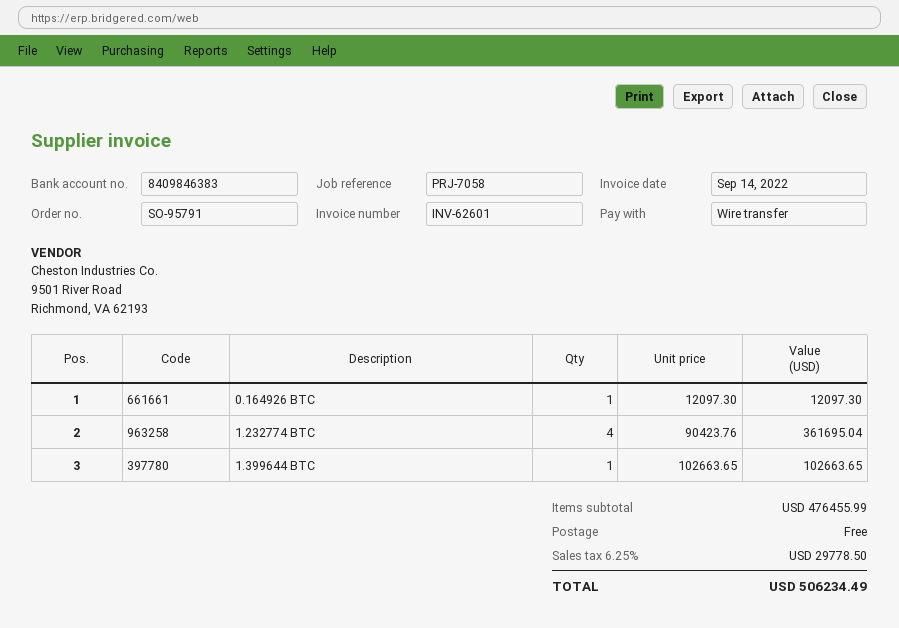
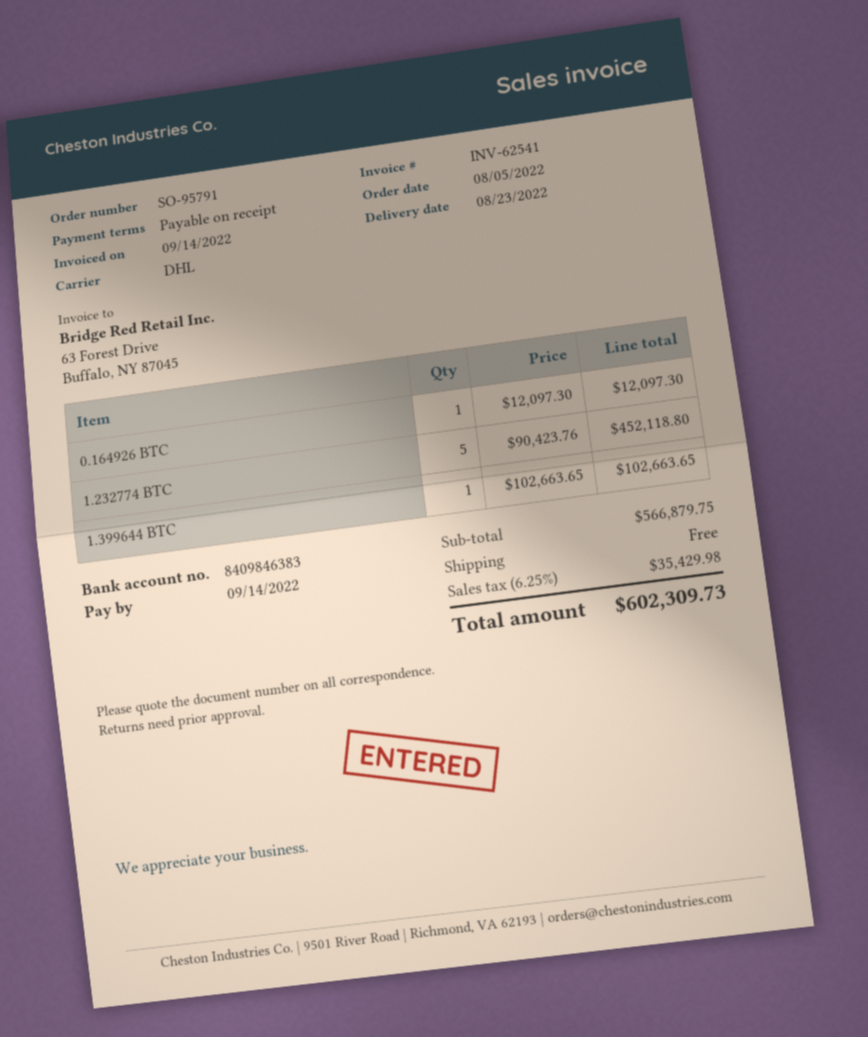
invoice number: INV-62601 -> INV-62541
1.232774 BTC: 4 x 90423.76 = 361695.04 -> 5 x 90423.76 = 452118.80
subtotal: 476455.99 -> 566879.75
tax: 6.25% = 29778.50 -> 6.25% = 35429.98
total: 506234.49 -> 602309.73

